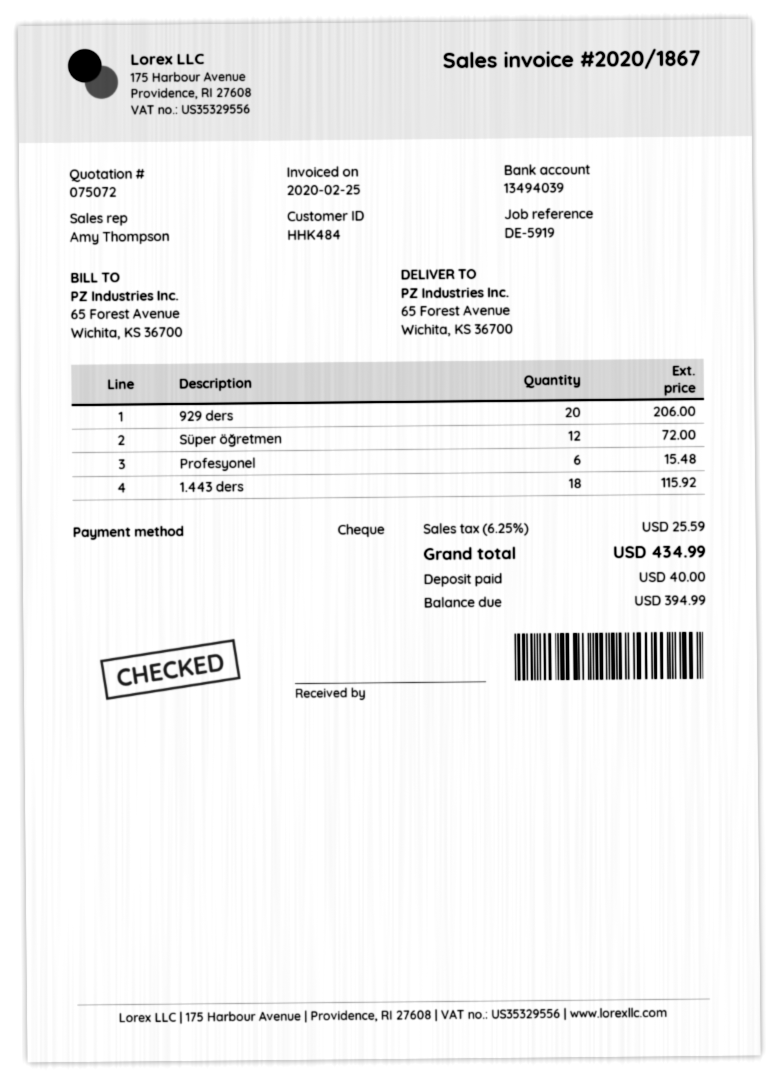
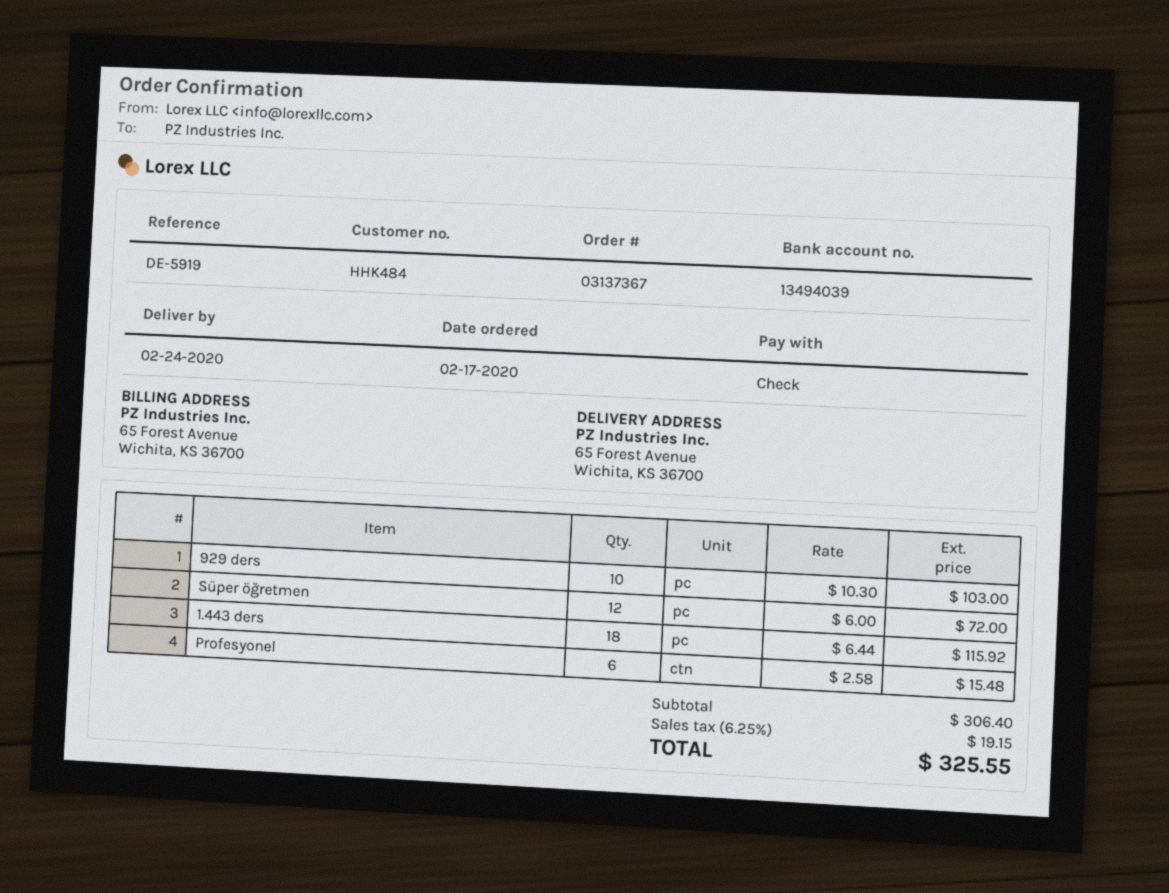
929 ders: 20 for 206.00 -> 10 for 103.00
tax: 6.25% = 25.59 -> 6.25% = 19.15
total: 434.99 -> 325.55

